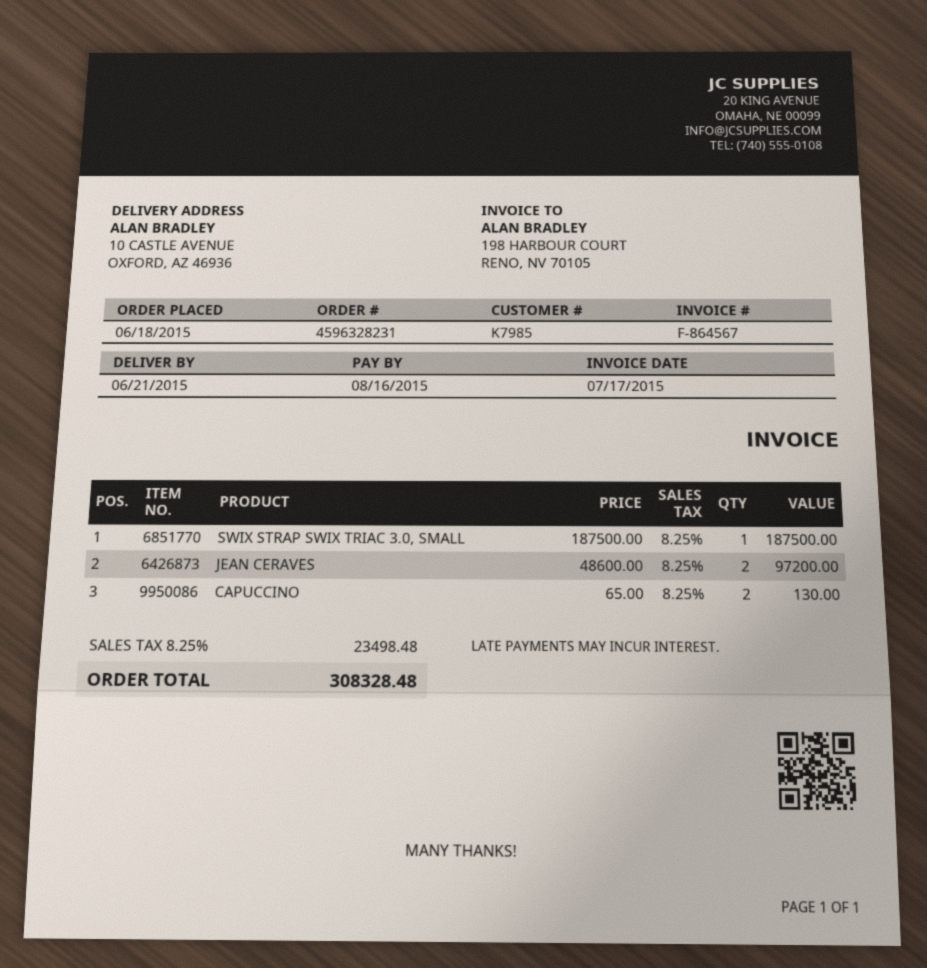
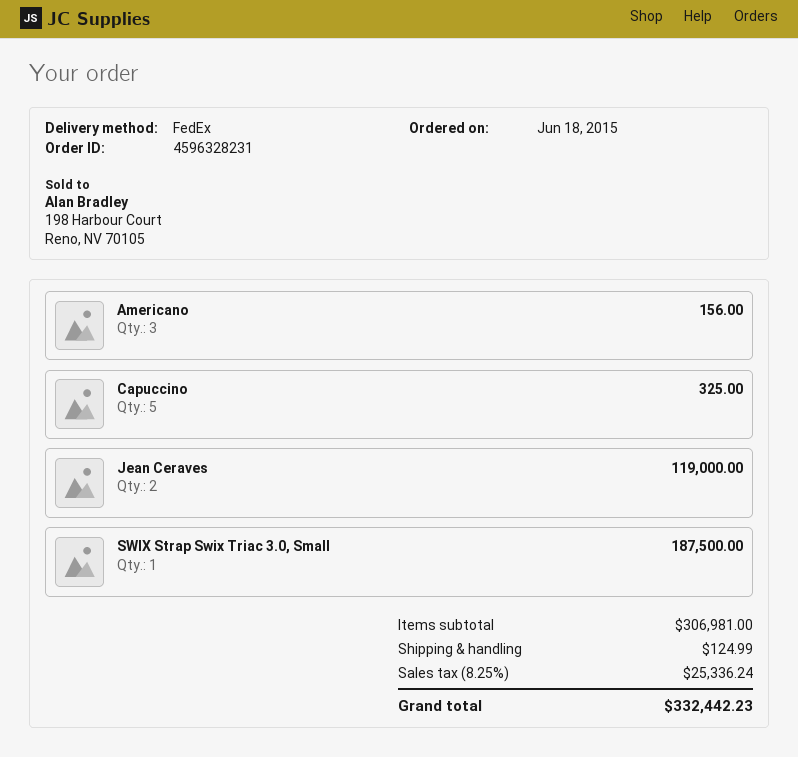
JEAN CERAVES: 2 for 97200.00 -> 2 for 119000.00
CAPUCCINO: 2 for 130.00 -> 5 for 325.00
Americano: none -> 3 for 156.00
shipping: none -> 124.99
tax: 8.25% = 23498.48 -> 8.25% = 25336.24
total: 308328.48 -> 332442.23

